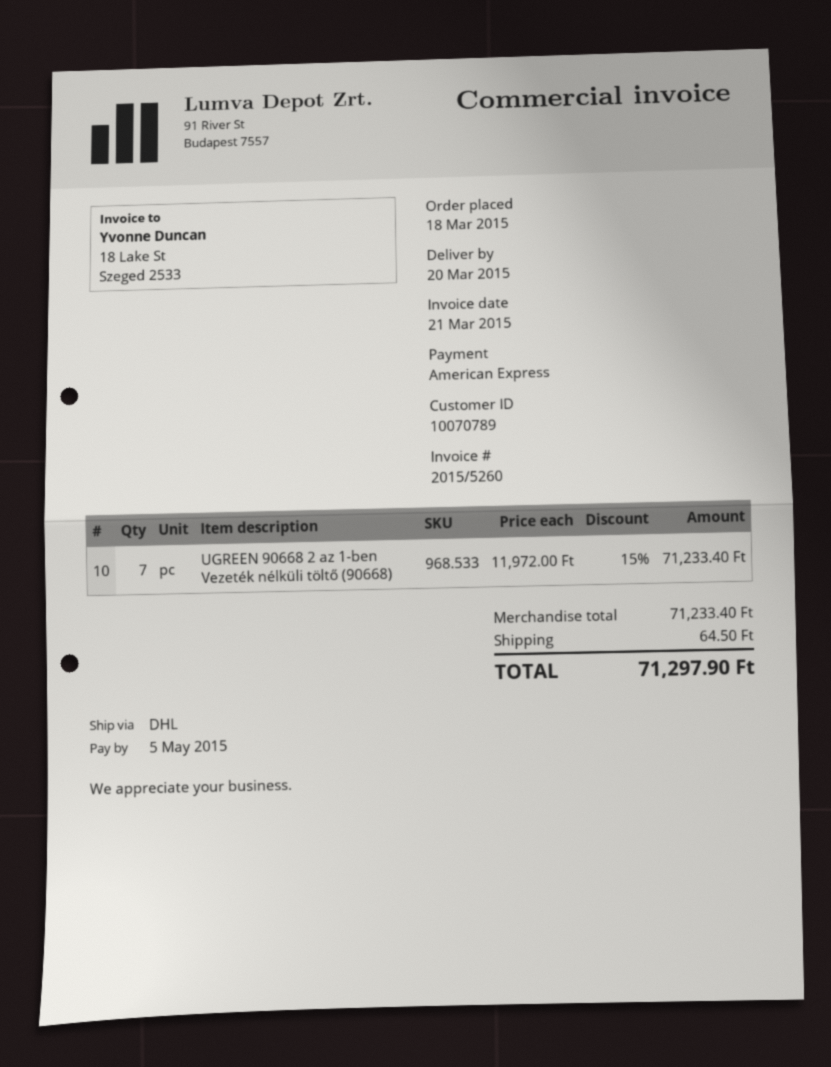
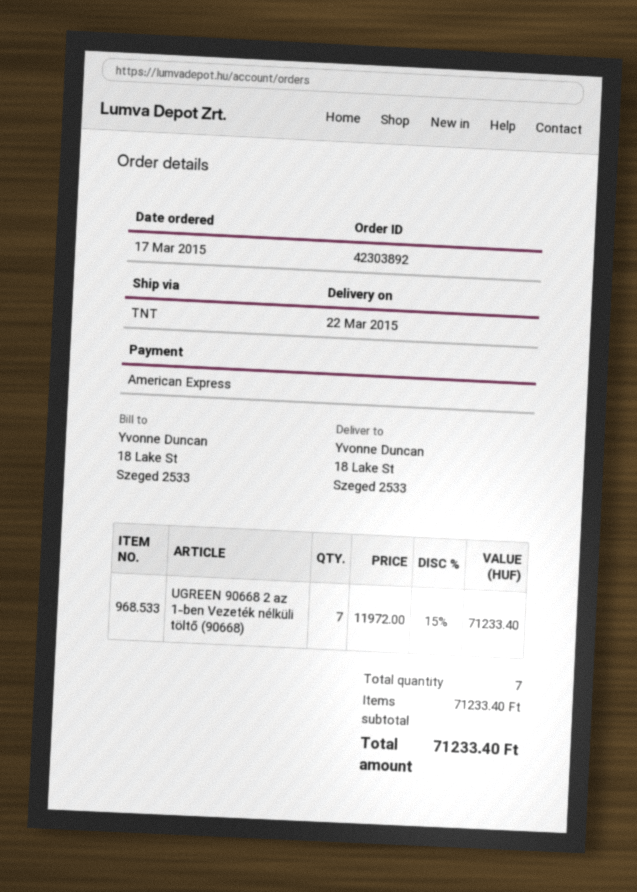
order date: 2015-03-18 -> 2015-03-17
delivery date: 2015-03-20 -> 2015-03-22
shipping method: DHL -> TNT
shipping: 64.50 -> none
total: 71297.90 -> 71233.40

